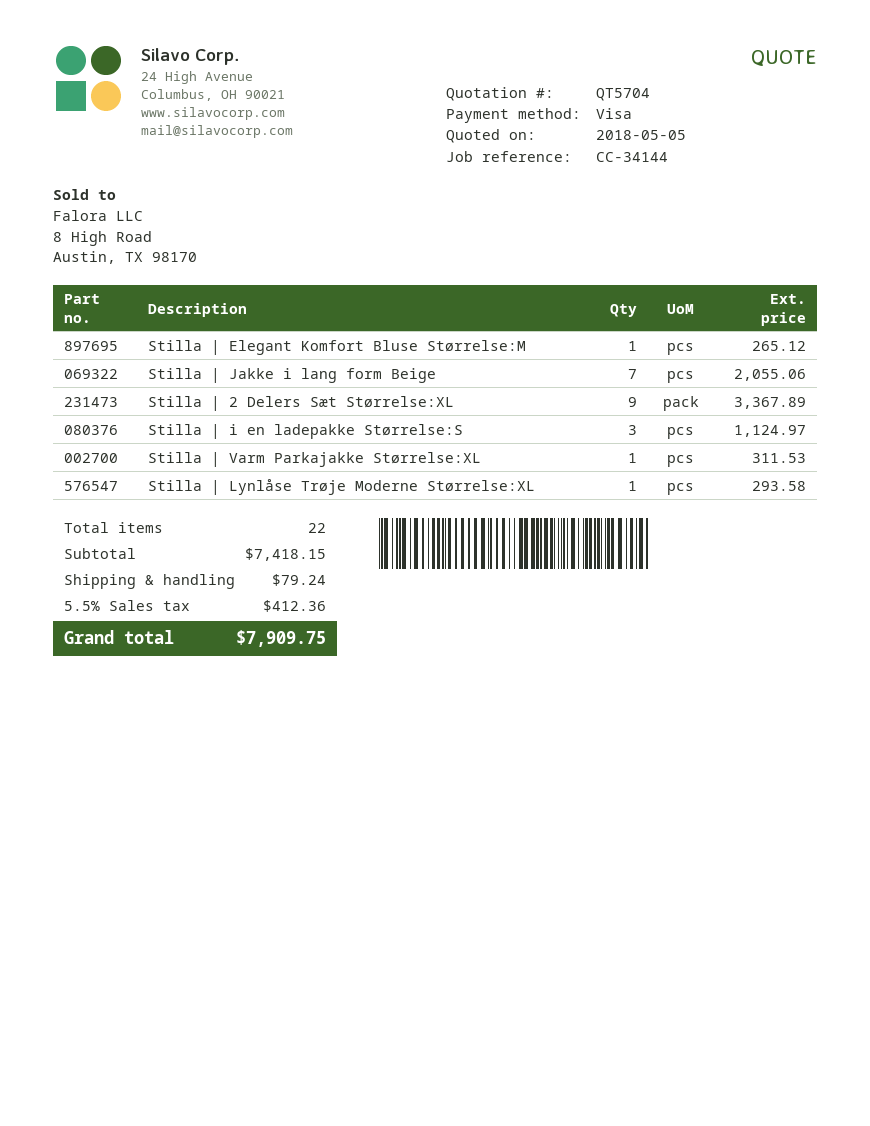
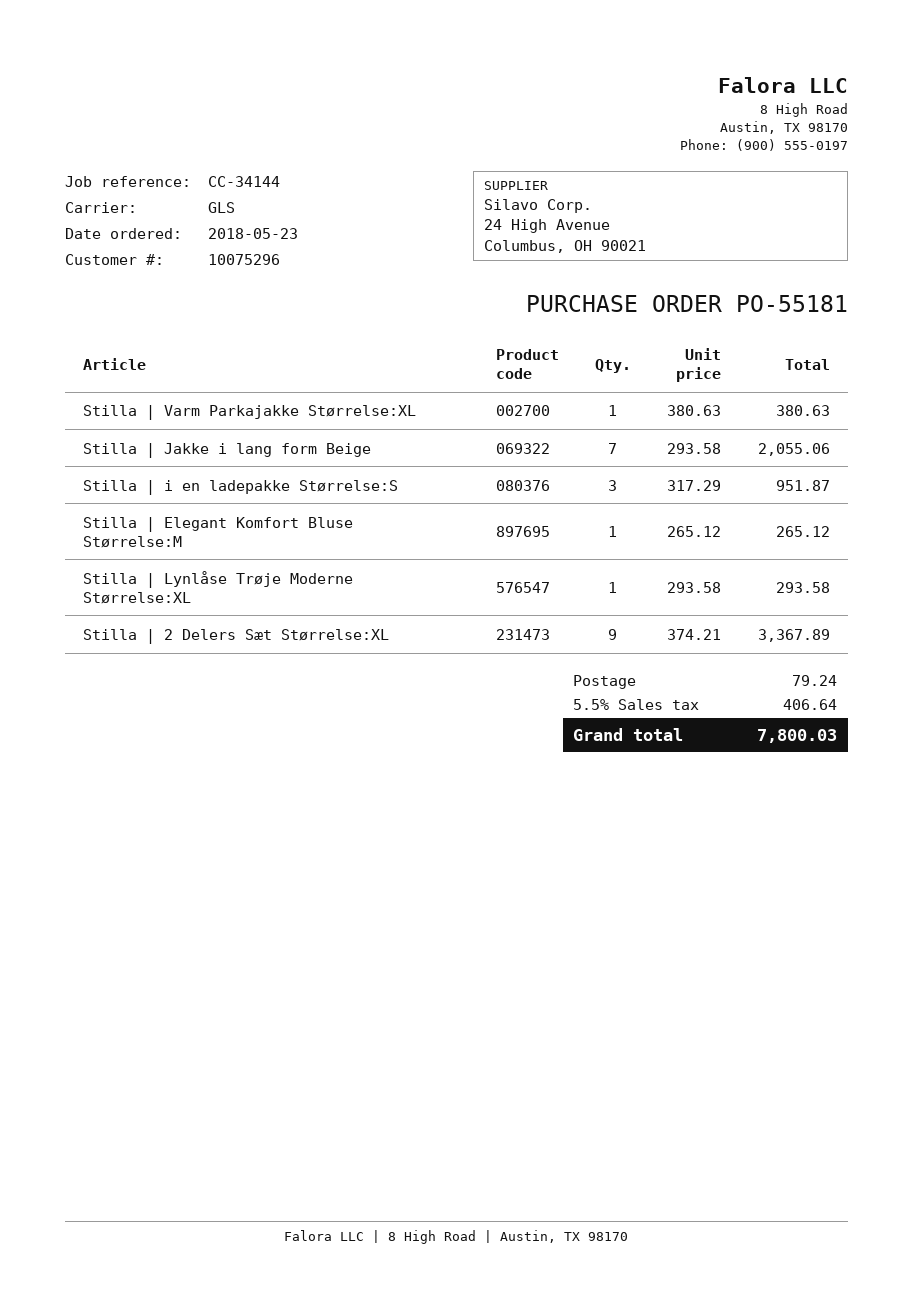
Stilla | i en ladepakke Størrelse:S: 3 for 1124.97 -> 3 for 951.87
Stilla | Varm Parkajakke Størrelse:XL: 1 for 311.53 -> 1 for 380.63
tax: 5.5% = 412.36 -> 5.5% = 406.64
total: 7909.75 -> 7800.03

